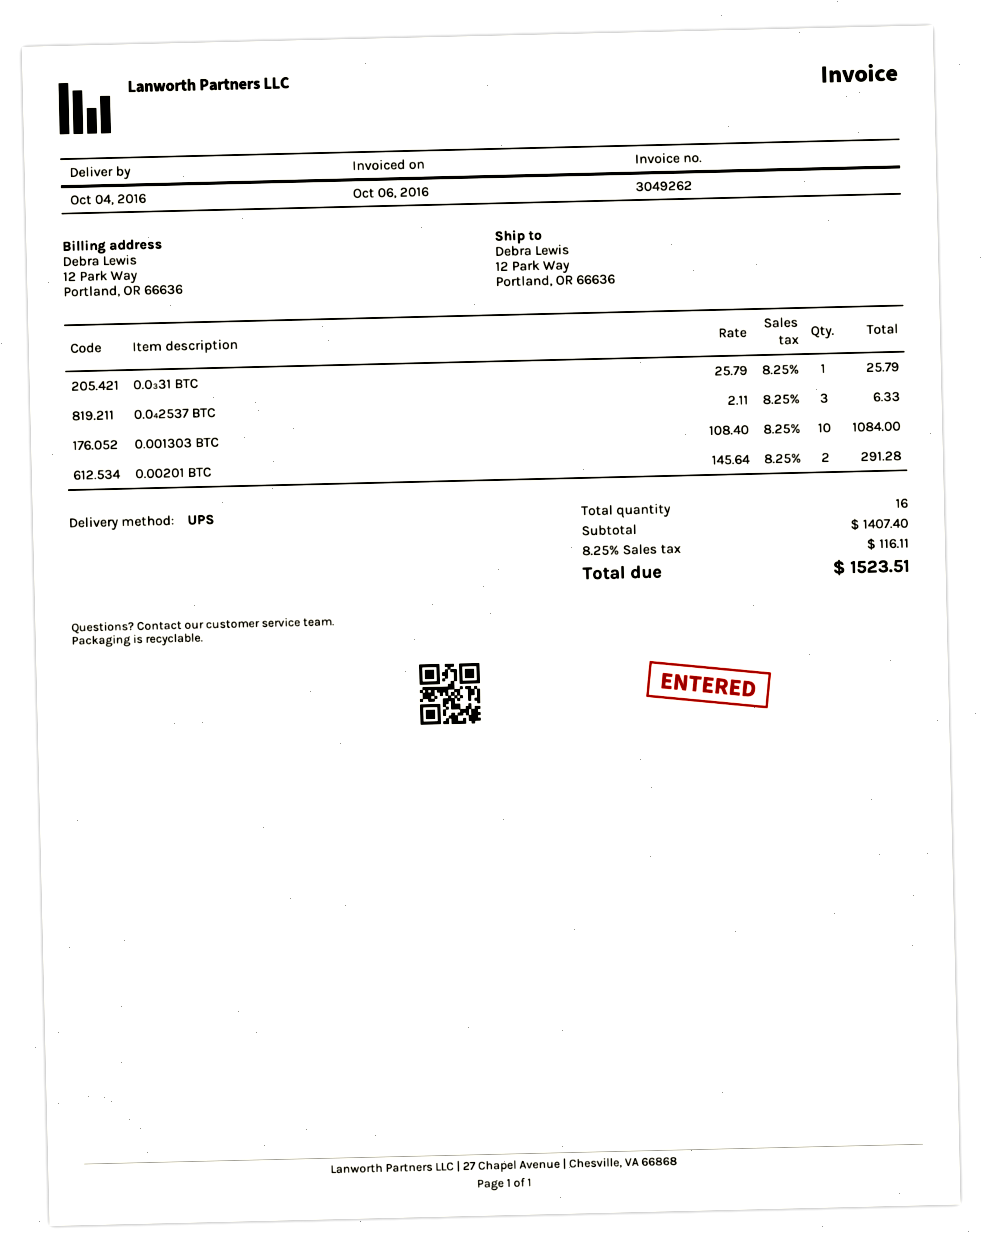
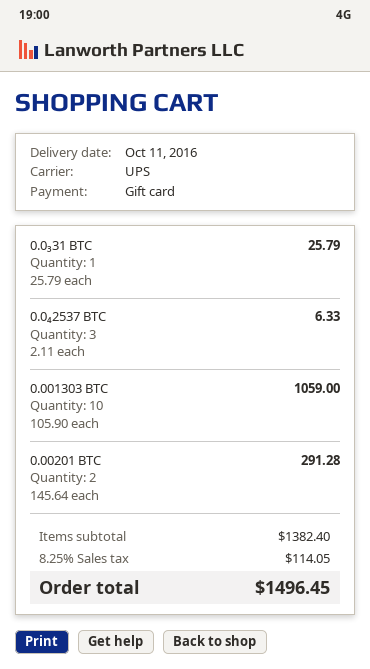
delivery date: 2016-10-04 -> 2016-10-11
0.001303 BTC: 10 x 108.40 = 1084.00 -> 10 x 105.90 = 1059.00
subtotal: 1407.40 -> 1382.40
tax: 8.25% = 116.11 -> 8.25% = 114.05
total: 1523.51 -> 1496.45

